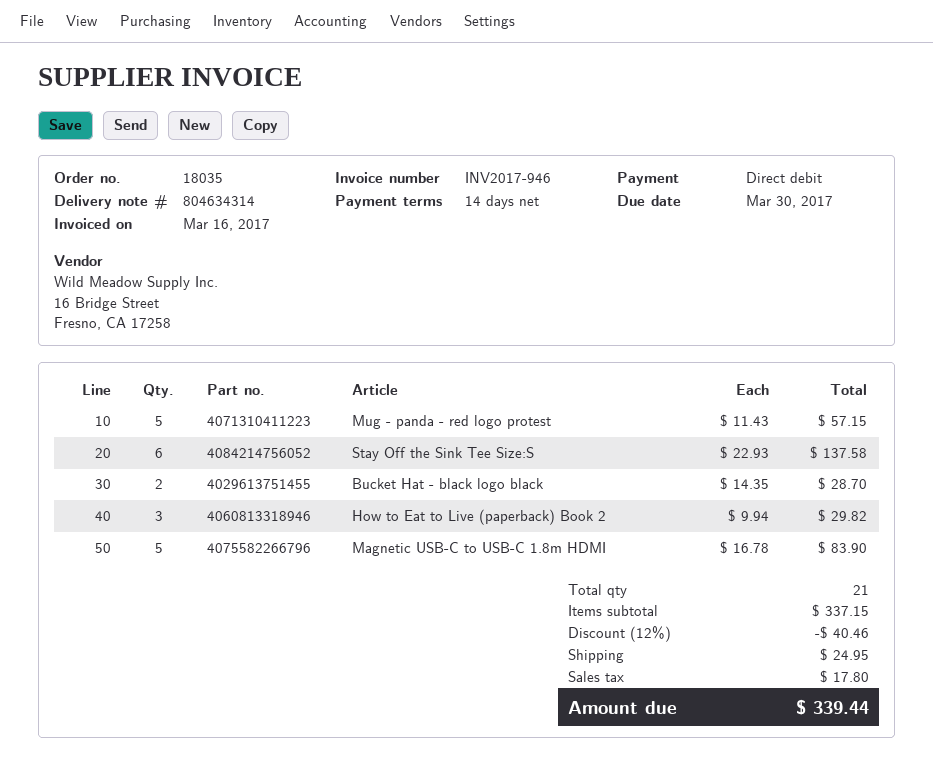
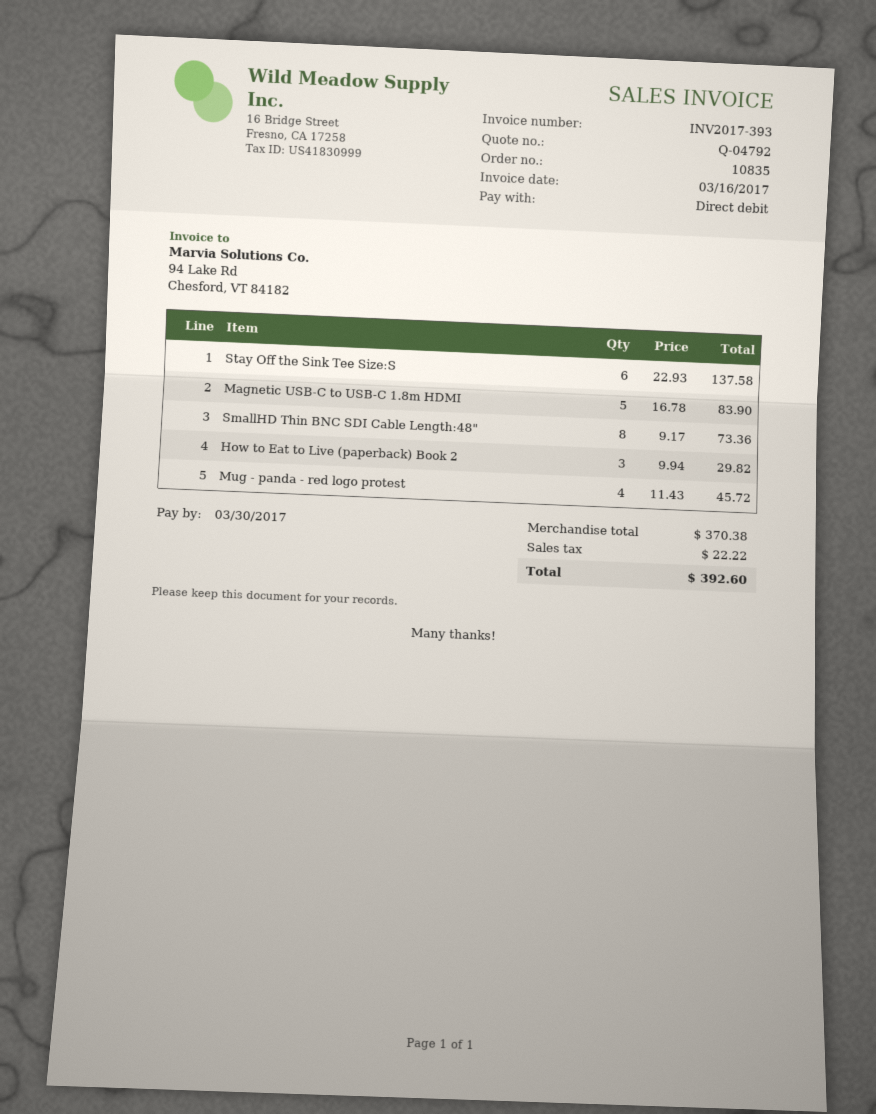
order number: 18035 -> 10835
invoice number: INV2017-946 -> INV2017-393
Mug - panda - red logo protest: 5 x 11.43 = 57.15 -> 4 x 11.43 = 45.72
Bucket Hat - black logo black: 2 x 14.35 = 28.70 -> none
SmallHD Thin BNC SDI Cable Length:48": none -> 8 x 9.17 = 73.36
subtotal: 337.15 -> 370.38
discount: 12% = 40.46 -> none
shipping: 24.95 -> none
tax: 17.80 -> 22.22
total: 339.44 -> 392.60

